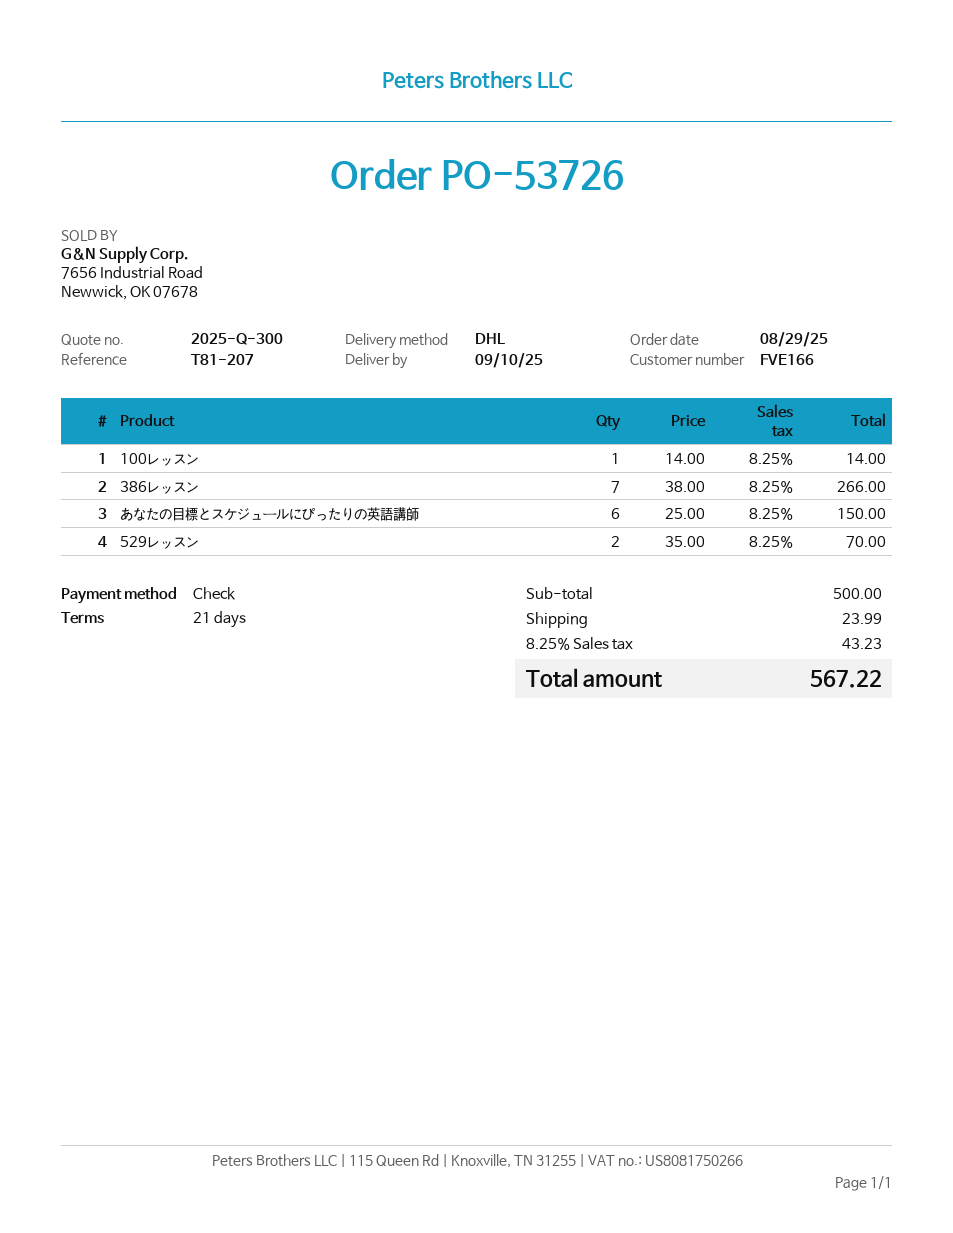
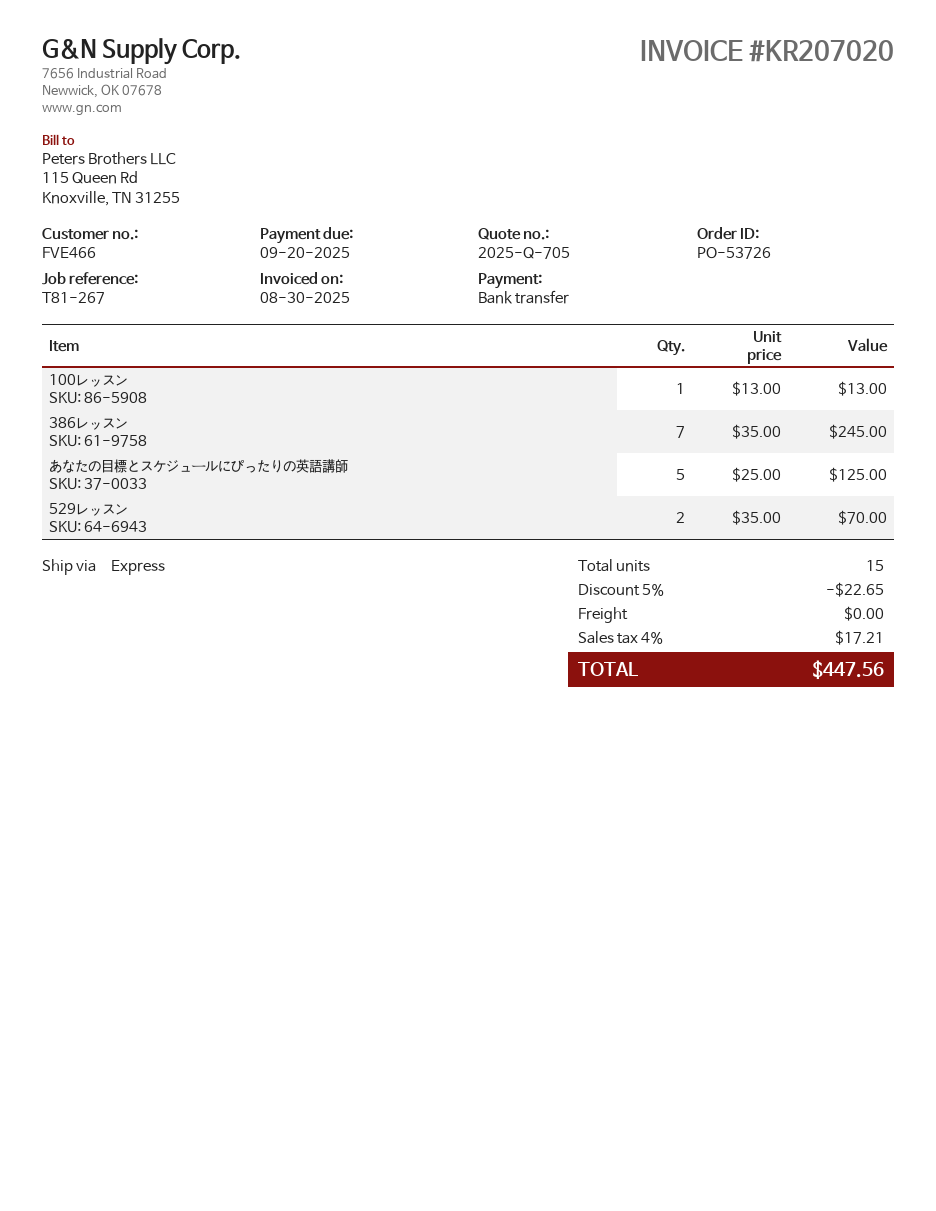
quote number: 2025-Q-300 -> 2025-Q-705
customer number: FVE166 -> FVE466
reference: T81-207 -> T81-267
payment method: cheque -> bank transfer
shipping method: DHL -> express
100レッスン: 1 x 14.00 = 14.00 -> 1 x 13.00 = 13.00
386レッスン: 7 x 38.00 = 266.00 -> 7 x 35.00 = 245.00
あなたの目標とスケジュールにぴったりの英語講師: 6 x 25.00 = 150.00 -> 5 x 25.00 = 125.00
discount: none -> 5% = 22.65
shipping: 23.99 -> 0.00
tax: 8.25% = 43.23 -> 4% = 17.21
total: 567.22 -> 447.56

